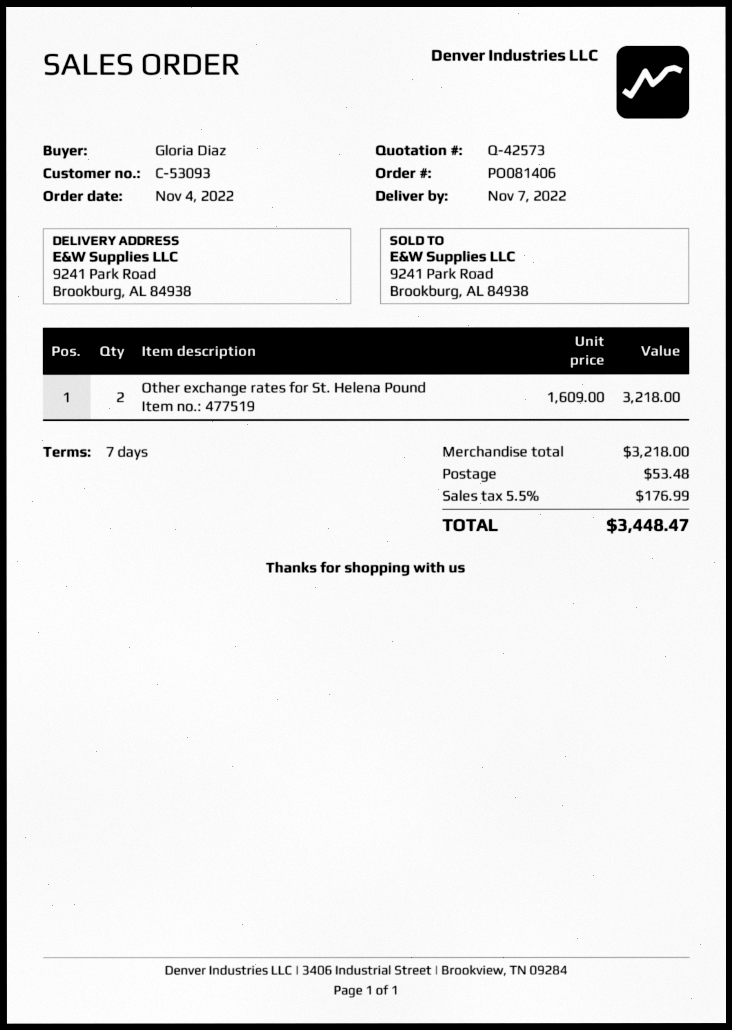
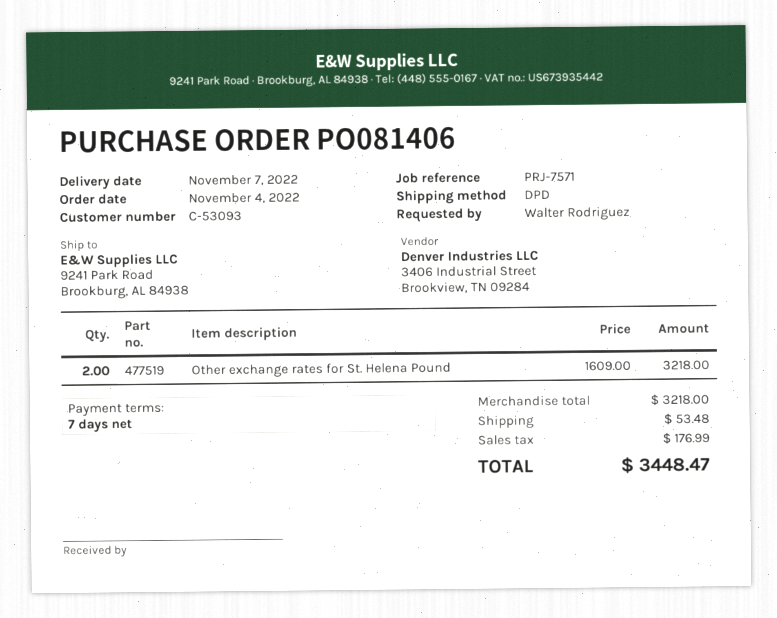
ordered by: Gloria Diaz -> Walter Rodriguez

